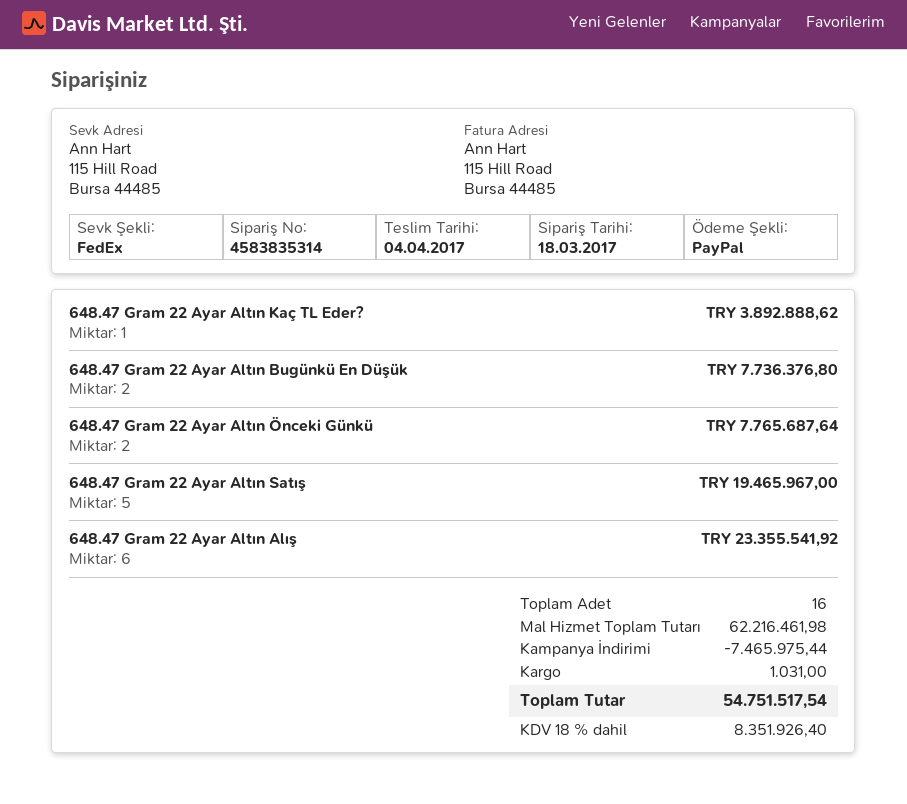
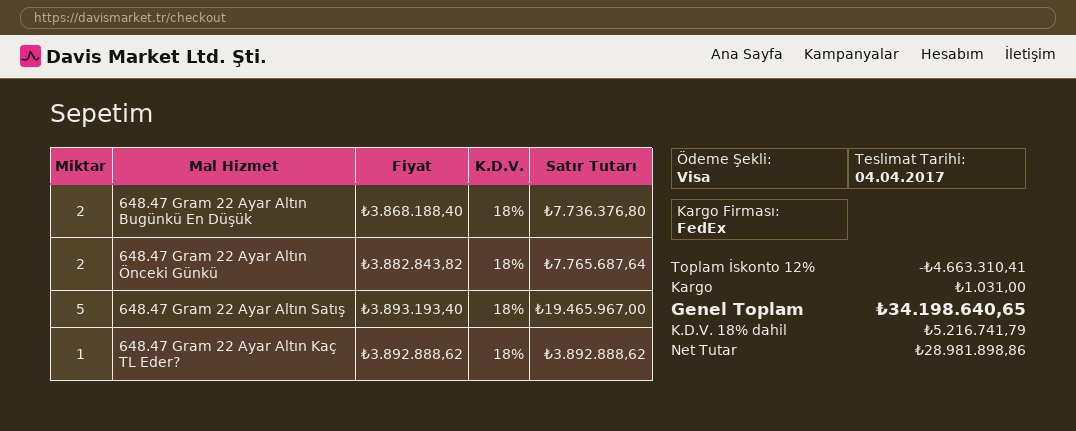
payment method: PayPal -> Visa
648.47 Gram 22 Ayar Altın Alış: 6 for 23355541.92 -> none
discount: 7465975.44 -> 4663310.41
tax: 18% = 8351926.40 -> 18% = 5216741.79
total: 54751517.54 -> 34198640.65

